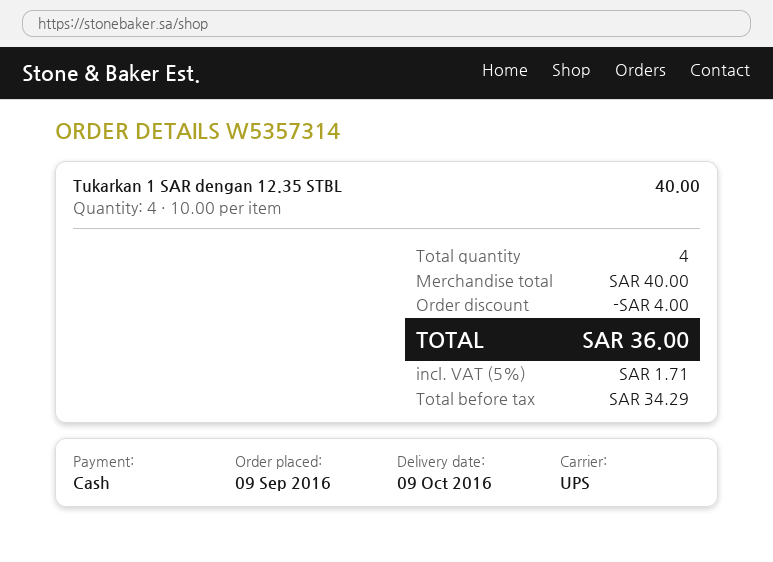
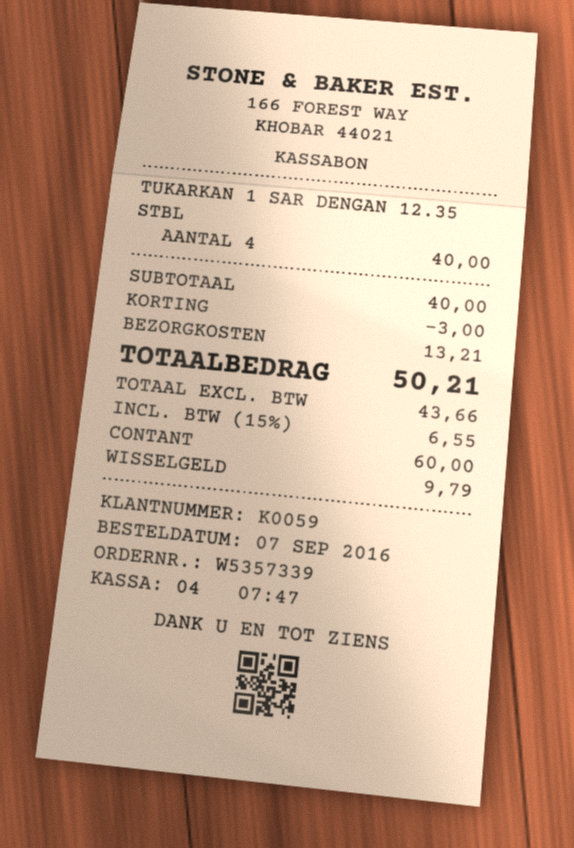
order number: W5357314 -> W5357339
order date: 2016-09-09 -> 2016-09-07
discount: 4.00 -> 3.00
shipping: none -> 13.21
net: 34.29 -> 43.66
tax: 5% = 1.71 -> 15% = 6.55
total: 36.00 -> 50.21

